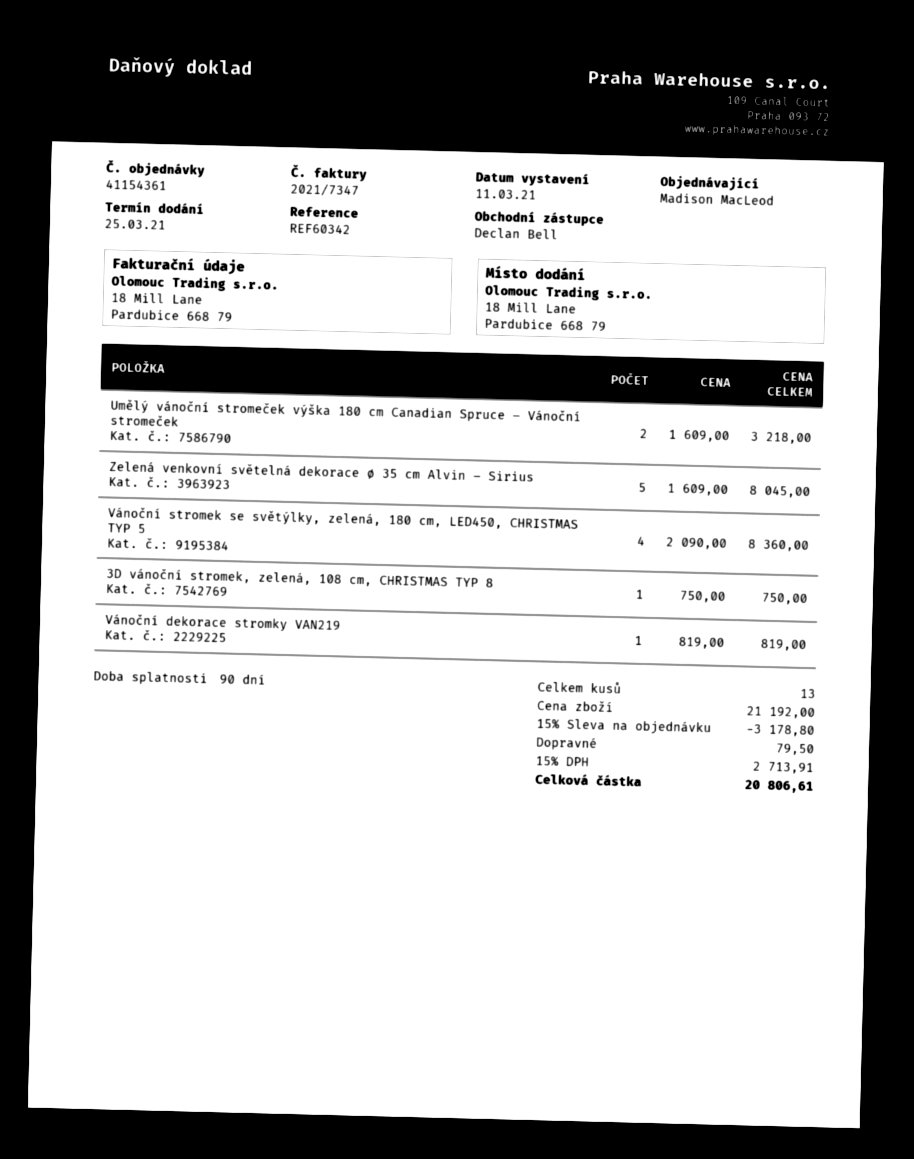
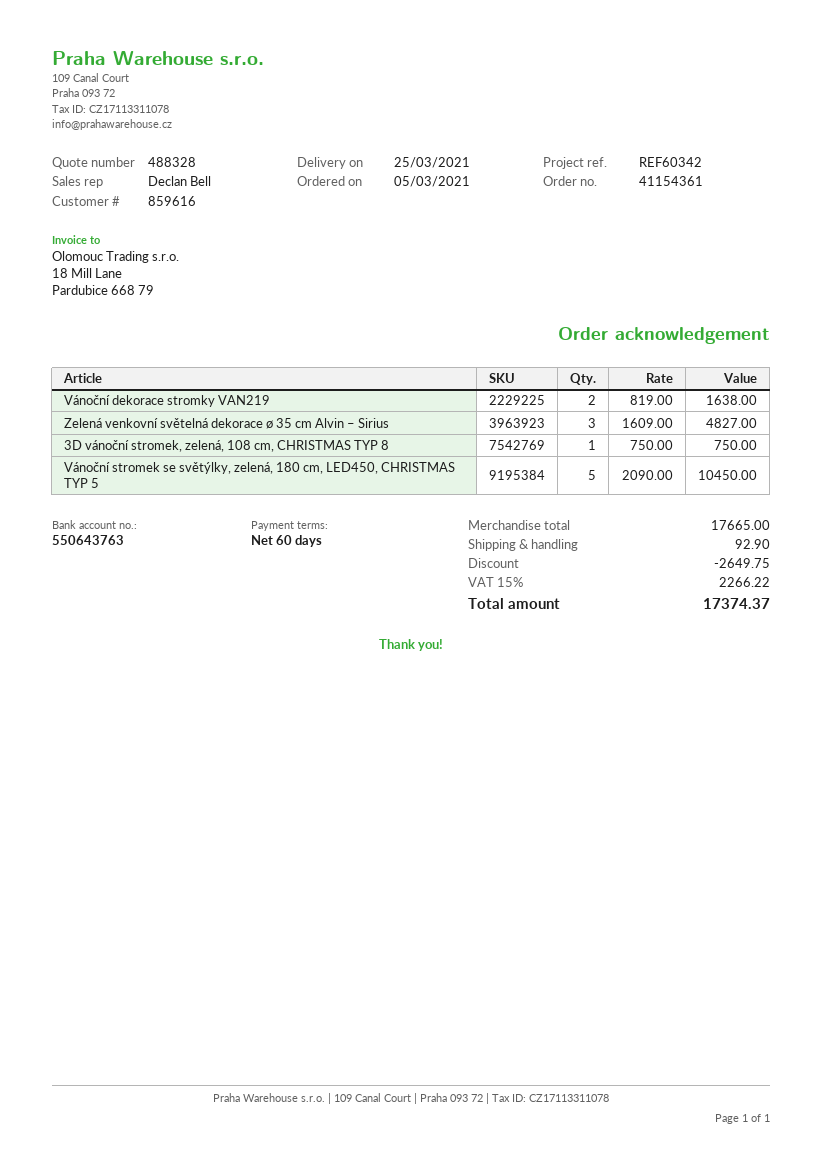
payment terms: 90 days -> 60 days
Umělý vánoční stromeček výška 180 cm Canadian Spruce – Vánoční stromeček: 2 x 1609.00 = 3218.00 -> none
Zelená venkovní světelná dekorace ø 35 cm Alvin – Sirius: 5 x 1609.00 = 8045.00 -> 3 x 1609.00 = 4827.00
Vánoční stromek se světýlky, zelená, 180 cm, LED450, CHRISTMAS TYP 5: 4 x 2090.00 = 8360.00 -> 5 x 2090.00 = 10450.00
Vánoční dekorace stromky VAN219: 1 x 819.00 = 819.00 -> 2 x 819.00 = 1638.00
subtotal: 21192.00 -> 17665.00
discount: 3178.80 -> 2649.75
shipping: 79.50 -> 92.90
tax: 15% = 2713.91 -> 15% = 2266.22
total: 20806.61 -> 17374.37

